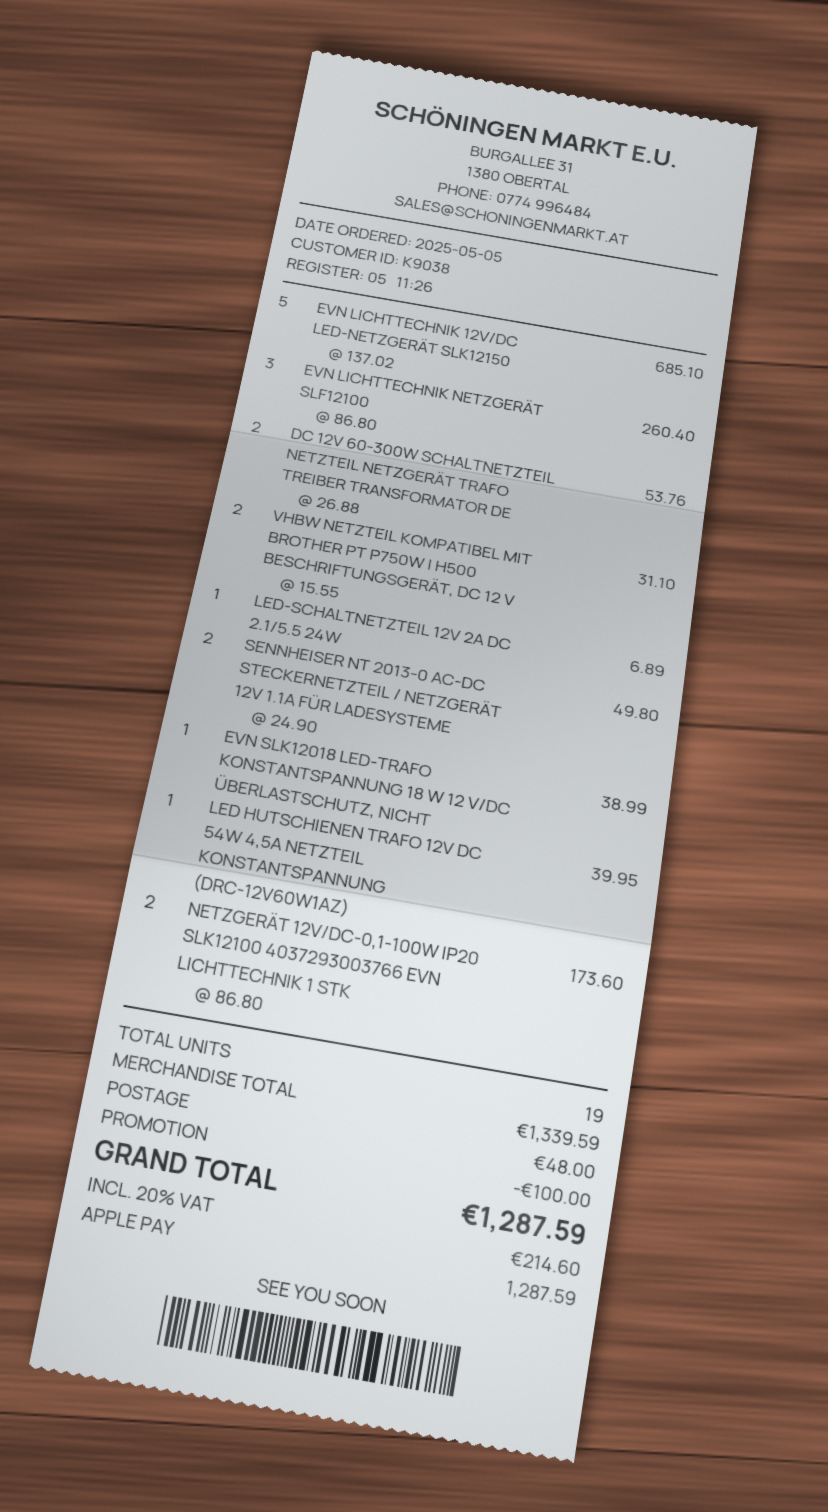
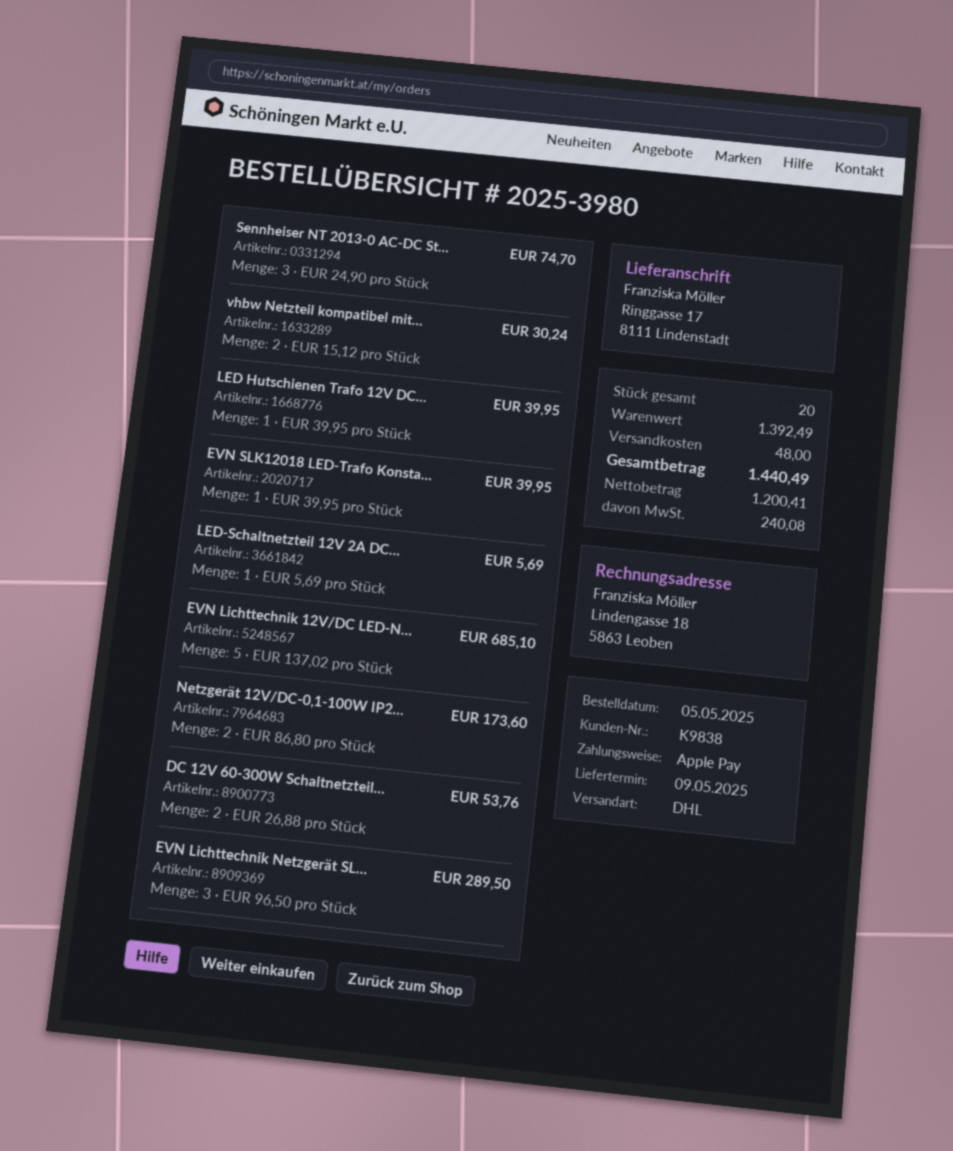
customer number: K9038 -> K9838
EVN LICHTTECHNIK NETZGERÄT SLF12100: 3 x 86.80 = 260.40 -> 3 x 96.50 = 289.50
VHBW NETZTEIL KOMPATIBEL MIT BROTHER PT P750W | H500 BESCHRIFTUNGSGERÄT, DC 12 V: 2 x 15.55 = 31.10 -> 2 x 15.12 = 30.24
LED-SCHALTNETZTEIL 12V 2A DC 2.1/5.5 24W: 1 x 6.89 = 6.89 -> 1 x 5.69 = 5.69
SENNHEISER NT 2013-0 AC-DC STECKERNETZTEIL / NETZGERÄT 12V 1.1A FÜR LADESYSTEME: 2 x 24.90 = 49.80 -> 3 x 24.90 = 74.70
EVN SLK12018 LED-TRAFO KONSTANTSPANNUNG 18 W 12 V/DC ÜBERLASTSCHUTZ, NICHT: 1 x 38.99 = 38.99 -> 1 x 39.95 = 39.95
total quantity: 19 -> 20
subtotal: 1339.59 -> 1392.49
discount: 100.00 -> none
tax: 214.60 -> 240.08
total: 1287.59 -> 1440.49

